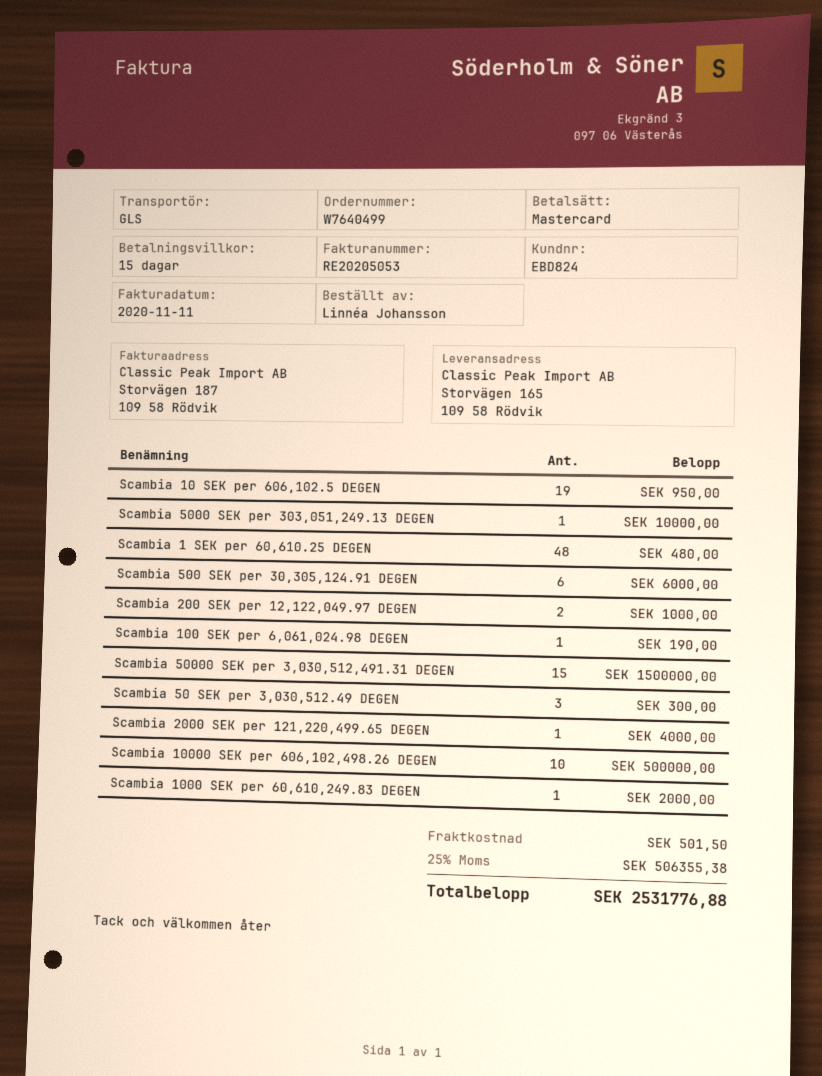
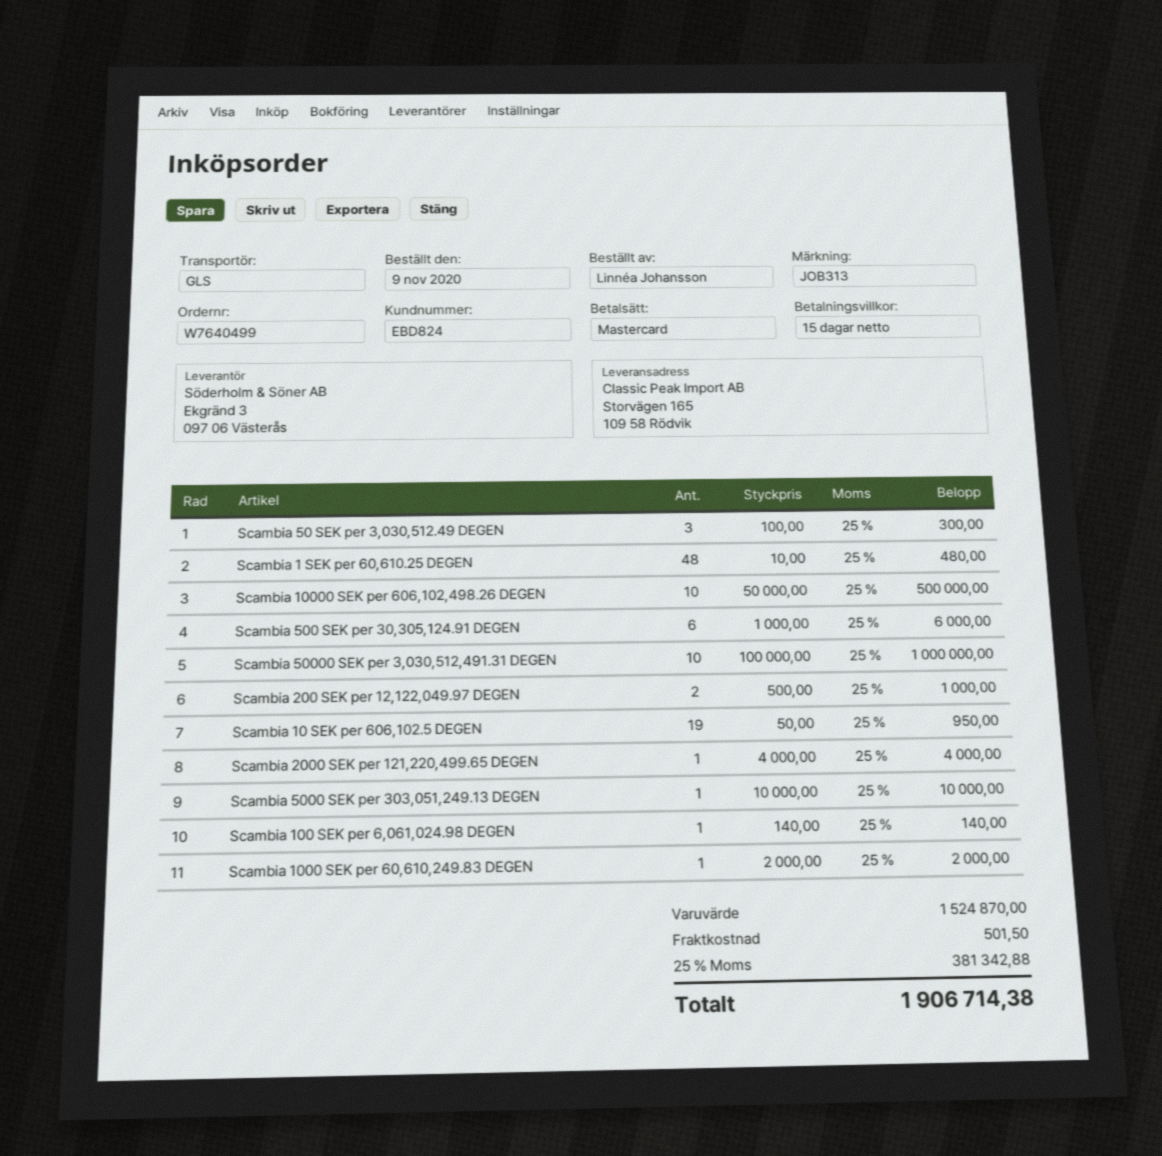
Scambia 100 SEK per 6,061,024.98 DEGEN: 1 for 190.00 -> 1 for 140.00
Scambia 50000 SEK per 3,030,512,491.31 DEGEN: 15 for 1500000.00 -> 10 for 1000000.00
tax: 25% = 506355.38 -> 25% = 381342.88
total: 2531776.88 -> 1906714.38

